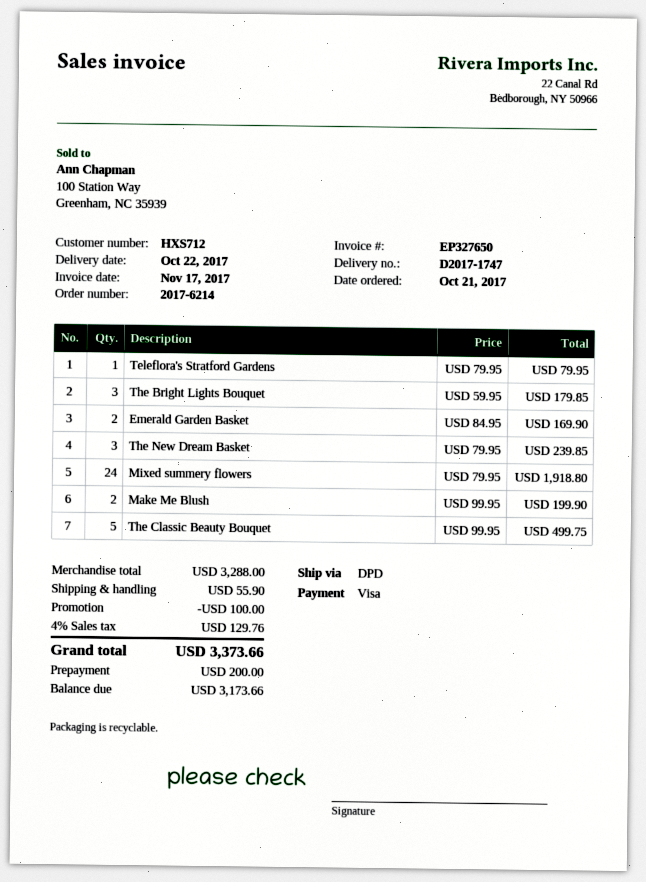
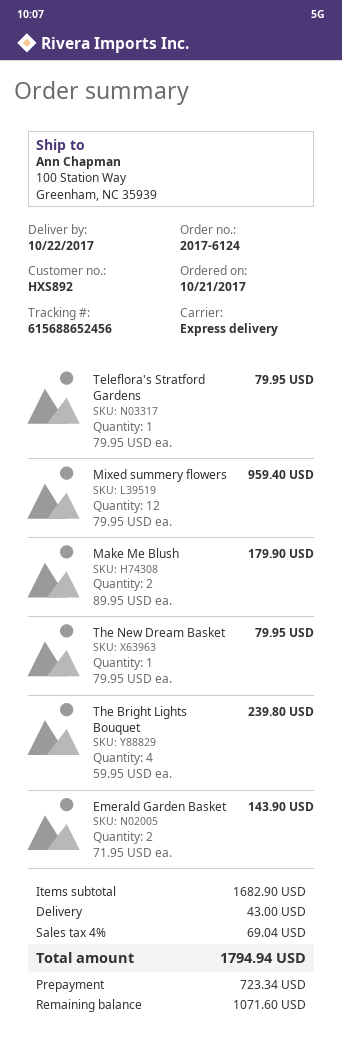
order number: 2017-6214 -> 2017-6124
customer number: HXS712 -> HXS892
shipping method: DPD -> express
The Bright Lights Bouquet: 3 x 59.95 = 179.85 -> 4 x 59.95 = 239.80
Emerald Garden Basket: 2 x 84.95 = 169.90 -> 2 x 71.95 = 143.90
The New Dream Basket: 3 x 79.95 = 239.85 -> 1 x 79.95 = 79.95
Mixed summery flowers: 24 x 79.95 = 1918.80 -> 12 x 79.95 = 959.40
Make Me Blush: 2 x 99.95 = 199.90 -> 2 x 89.95 = 179.90
The Classic Beauty Bouquet: 5 x 99.95 = 499.75 -> none
subtotal: 3288.00 -> 1682.90
discount: 100.00 -> none
shipping: 55.90 -> 43.00
tax: 4% = 129.76 -> 4% = 69.04
total: 3373.66 -> 1794.94
deposit: 200.00 -> 723.34
balance: 3173.66 -> 1071.60

